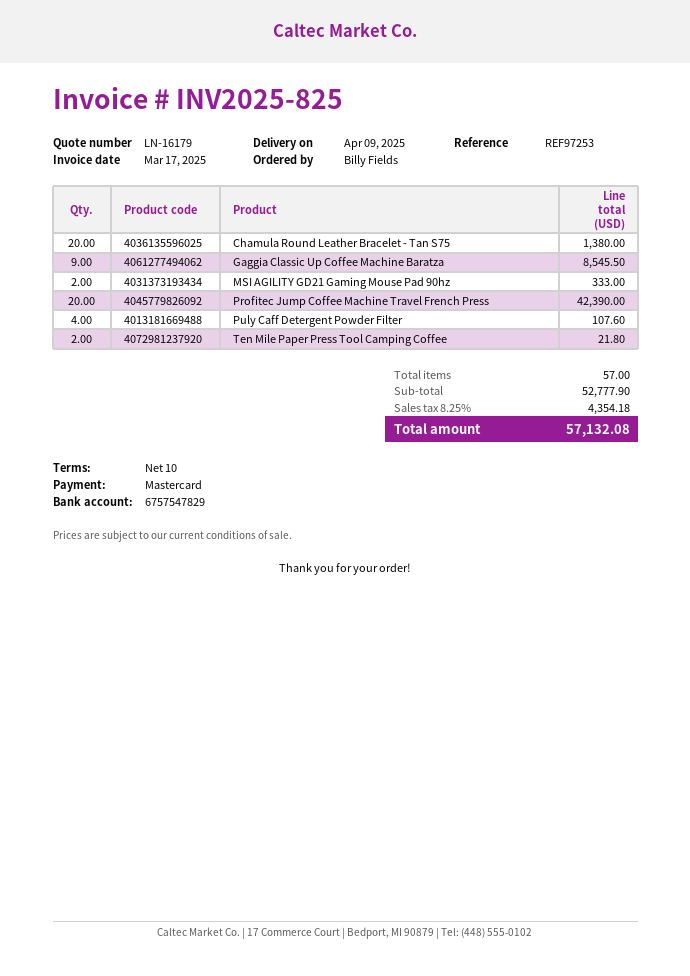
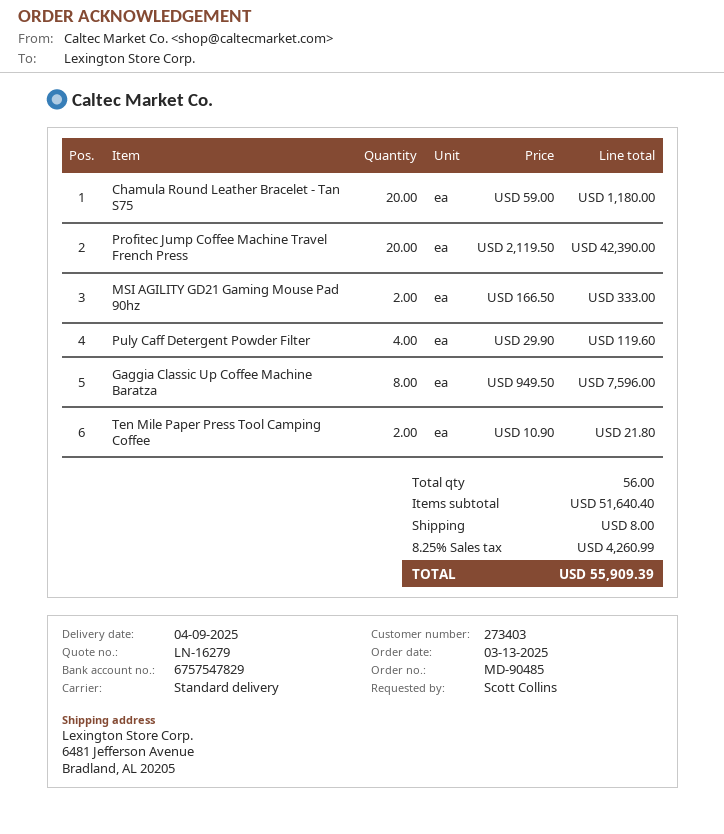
quote number: LN-16179 -> LN-16279
ordered by: Billy Fields -> Scott Collins
Chamula Round Leather Bracelet - Tan S75: 20 for 1380.00 -> 20 for 1180.00
Gaggia Classic Up Coffee Machine Baratza: 9 for 8545.50 -> 8 for 7596.00
Puly Caff Detergent Powder Filter: 4 for 107.60 -> 4 for 119.60
total quantity: 57 -> 56
subtotal: 52777.90 -> 51640.40
shipping: none -> 8.00
tax: 8.25% = 4354.18 -> 8.25% = 4260.99
total: 57132.08 -> 55909.39

